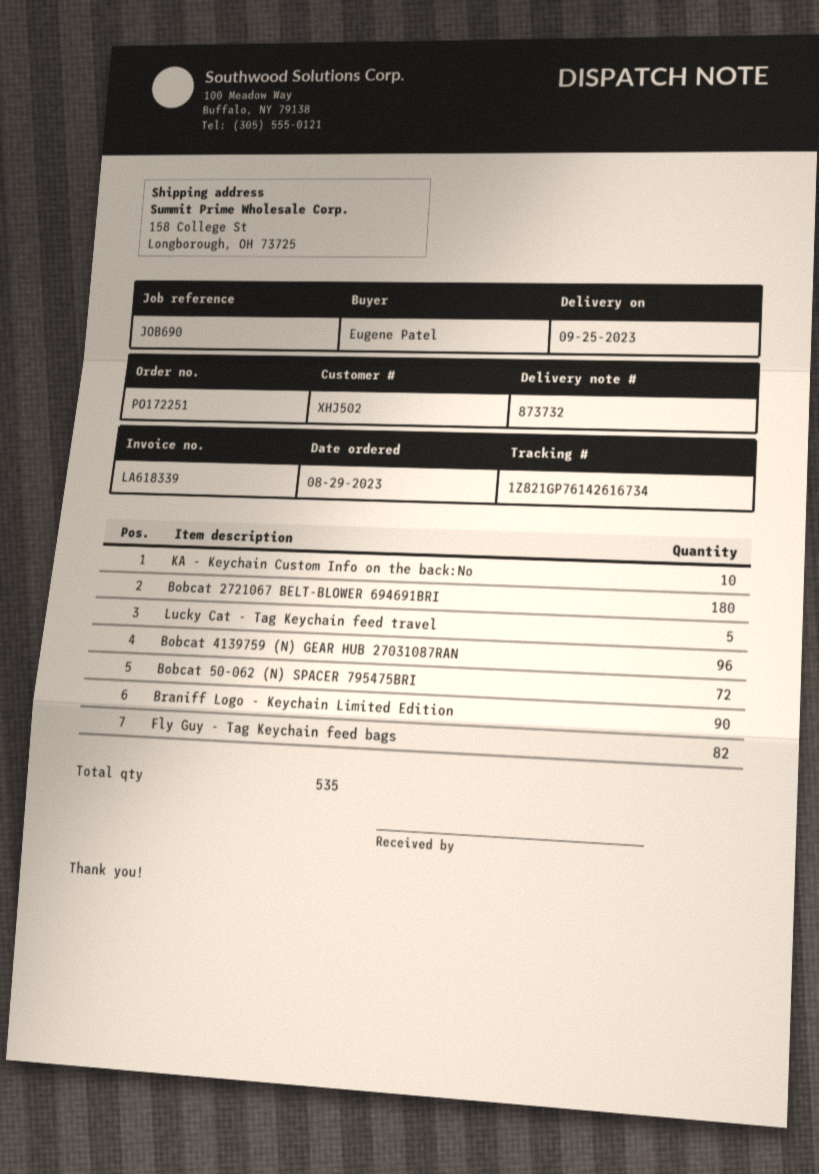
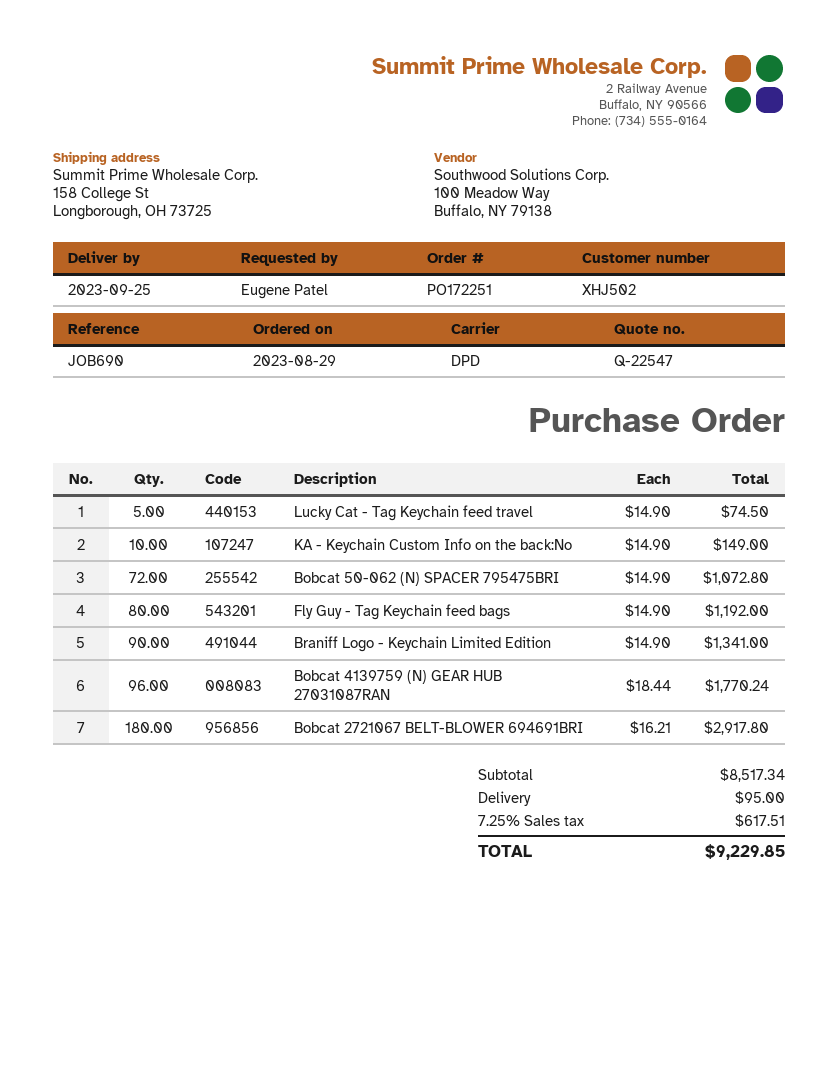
Fly Guy - Tag Keychain feed bags: 82 -> 80

